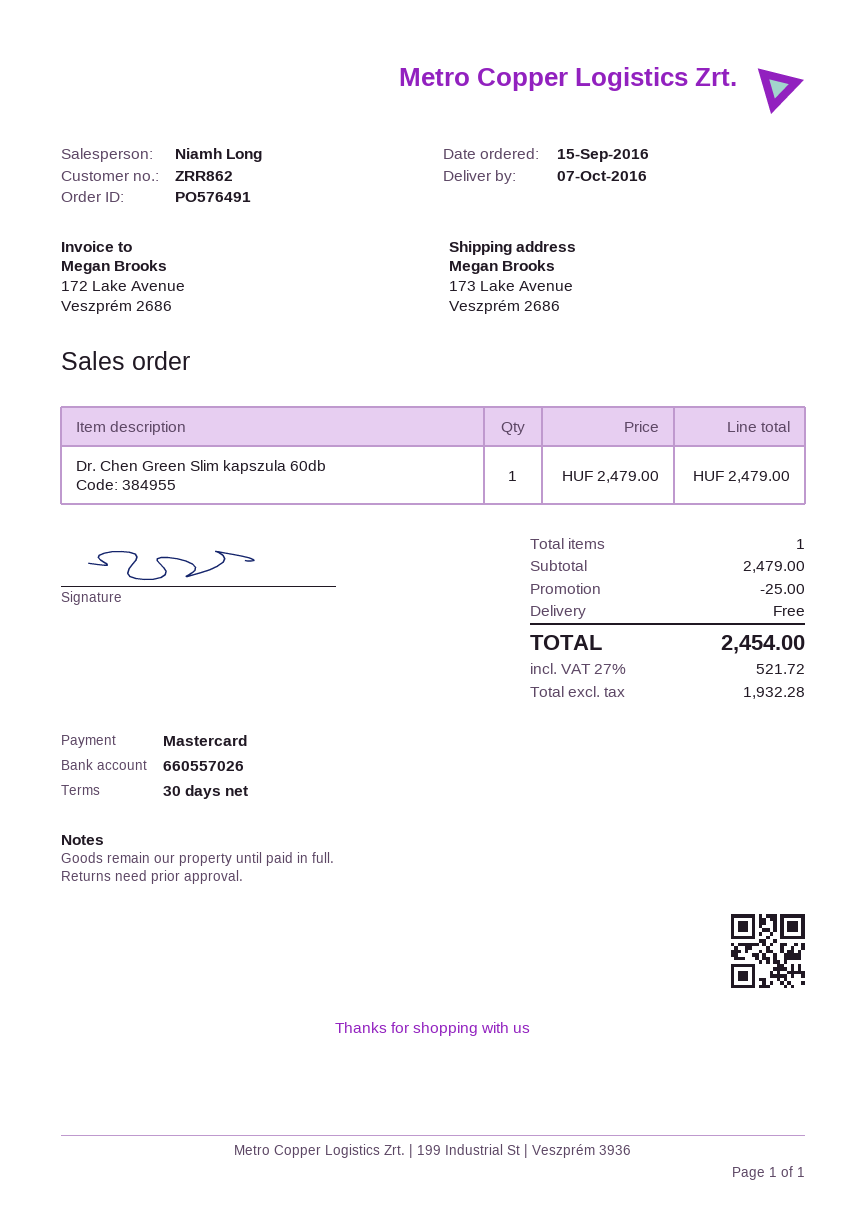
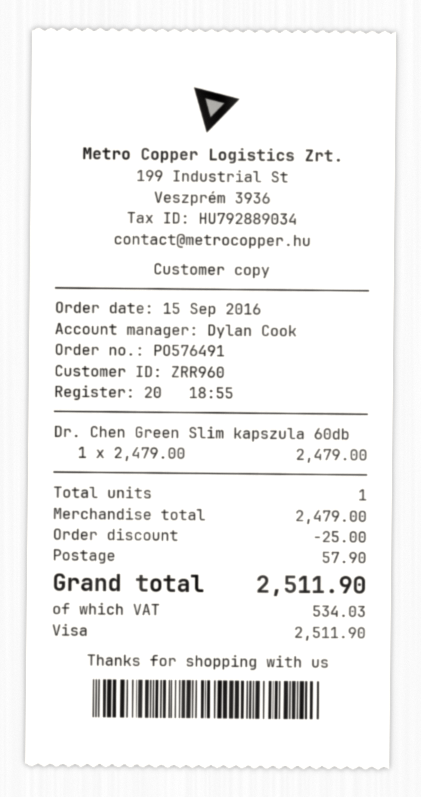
customer number: ZRR862 -> ZRR960
sales rep: Niamh Long -> Dylan Cook
payment method: Mastercard -> Visa
shipping: 0.00 -> 57.90
tax: 521.72 -> 534.03
total: 2454.00 -> 2511.90

